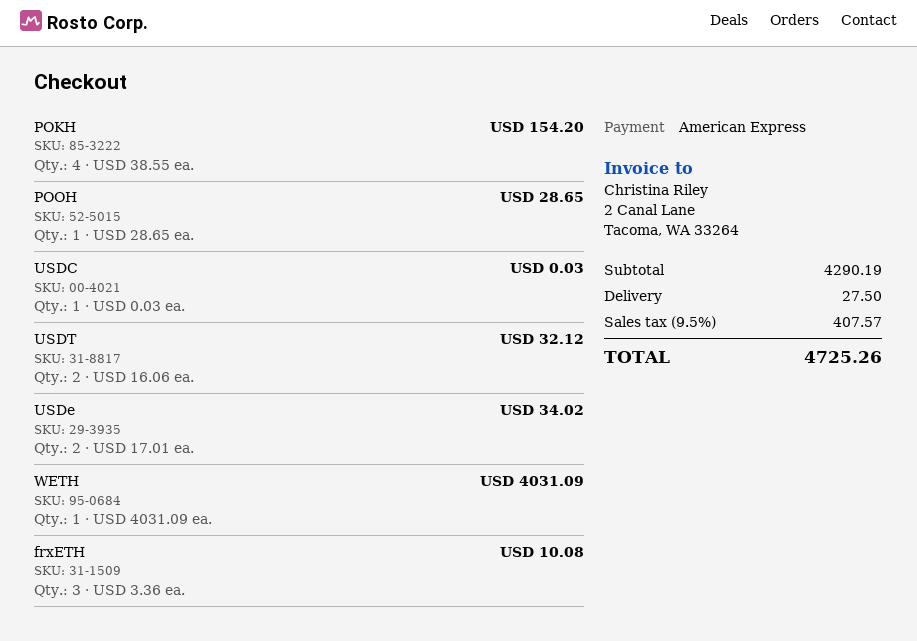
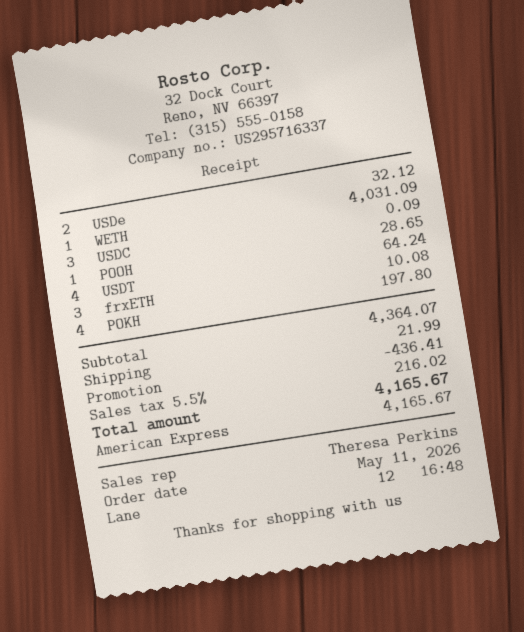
POKH: 4 for 154.20 -> 4 for 197.80
USDC: 1 for 0.03 -> 3 for 0.09
USDT: 2 for 32.12 -> 4 for 64.24
USDe: 2 for 34.02 -> 2 for 32.12
subtotal: 4290.19 -> 4364.07
discount: none -> 436.41
shipping: 27.50 -> 21.99
tax: 9.5% = 407.57 -> 5.5% = 216.02
total: 4725.26 -> 4165.67

